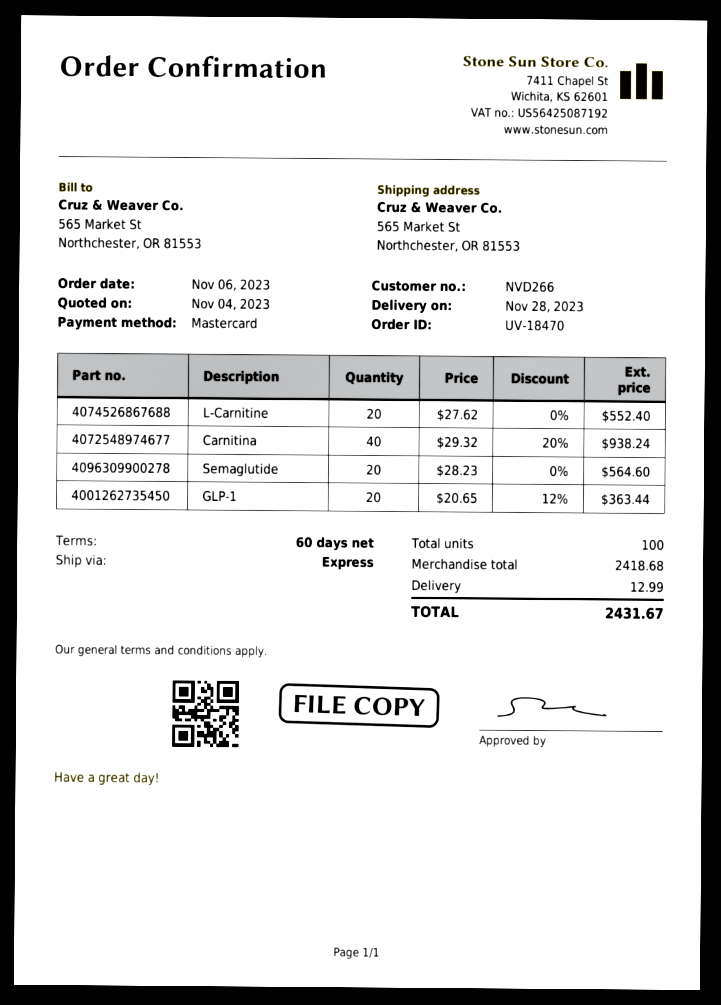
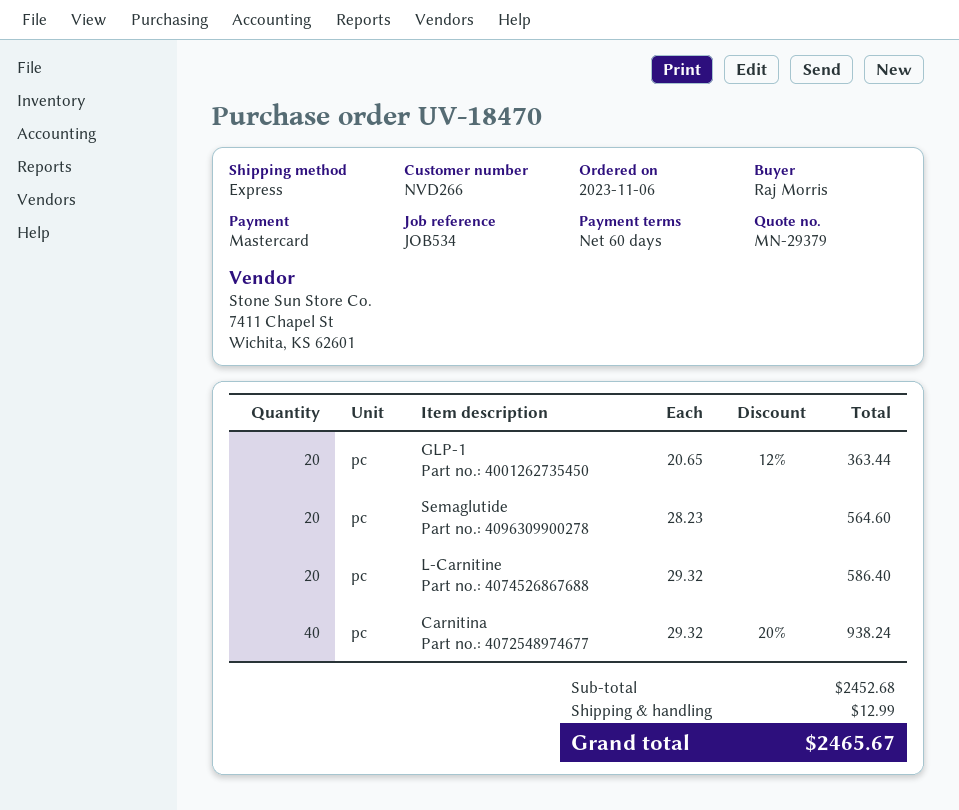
L-Carnitine: 20 x 27.62 = 552.40 -> 20 x 29.32 = 586.40
subtotal: 2418.68 -> 2452.68
total: 2431.67 -> 2465.67

